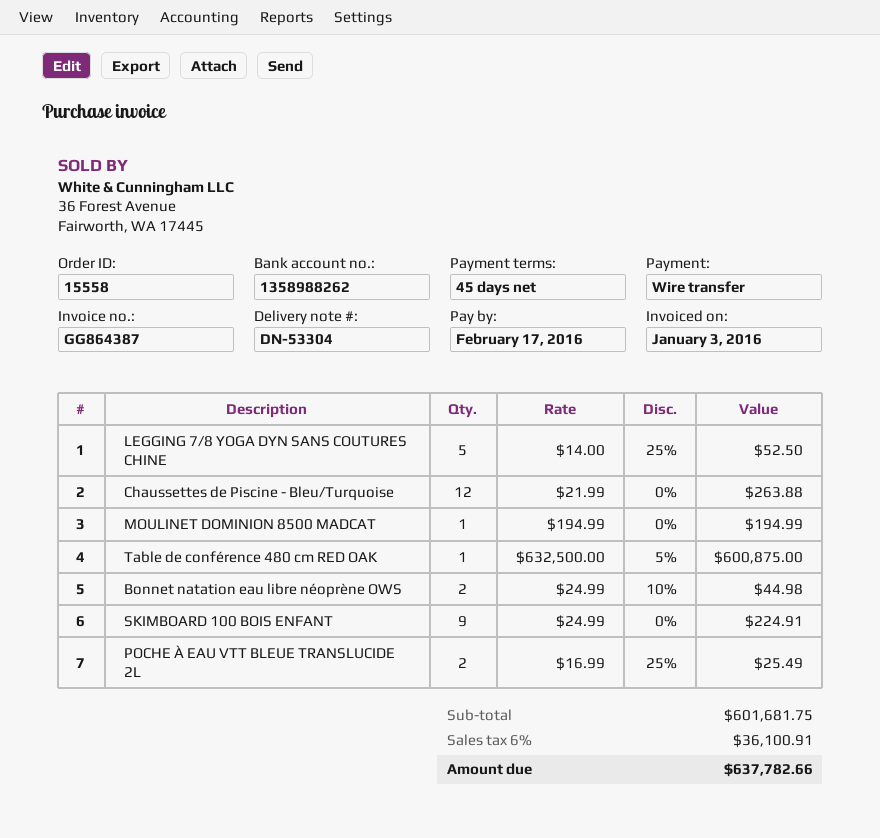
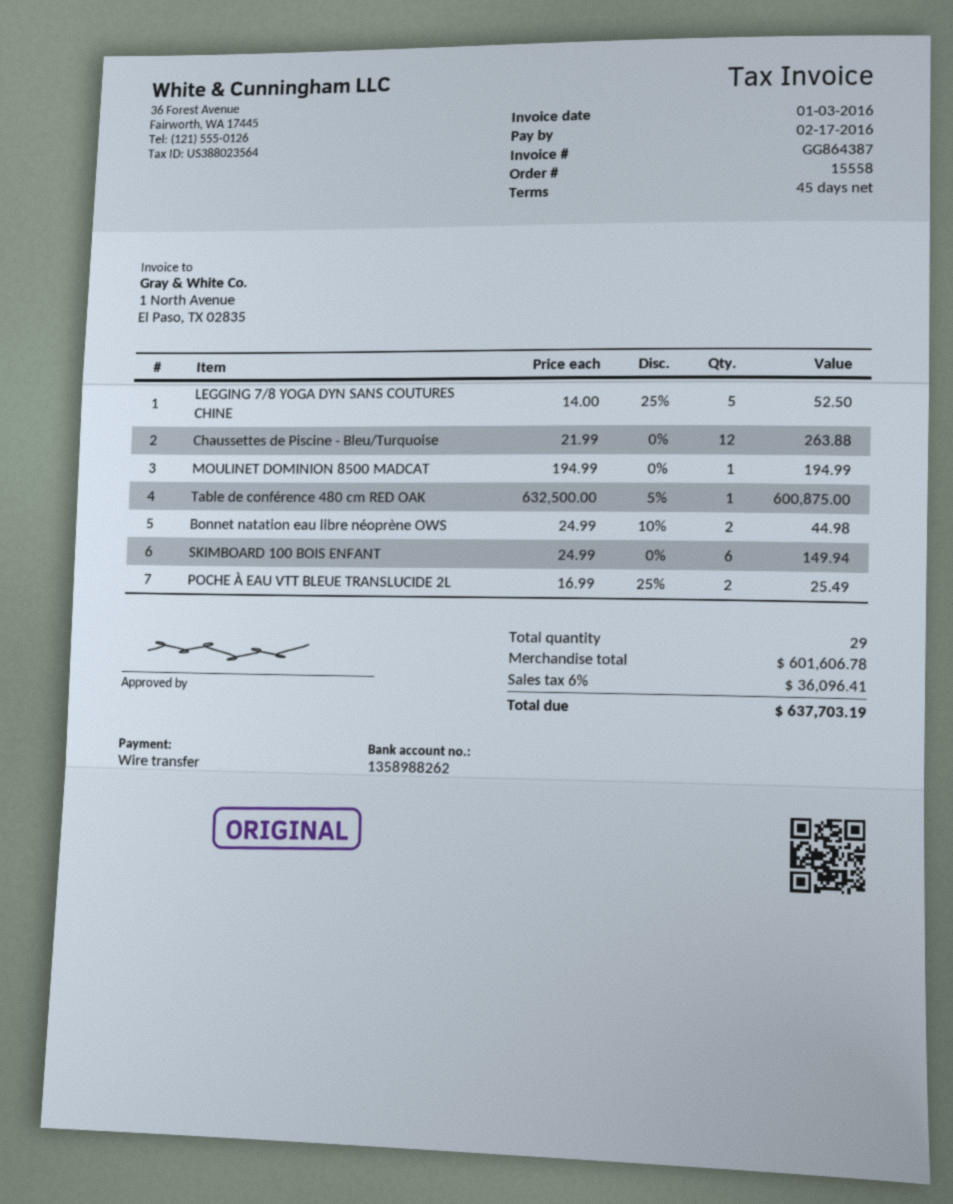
SKIMBOARD 100 BOIS ENFANT: 9 x 24.99 = 224.91 -> 6 x 24.99 = 149.94
subtotal: 601681.75 -> 601606.78
tax: 6% = 36100.91 -> 6% = 36096.41
total: 637782.66 -> 637703.19

